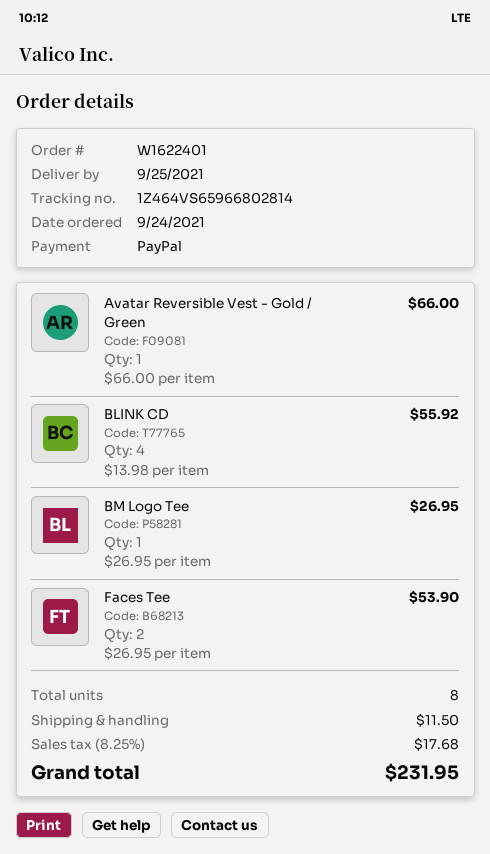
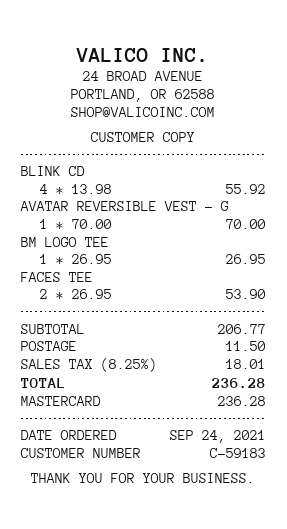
payment method: PayPal -> Mastercard
Avatar Reversible Vest - Gold / Green: 1 x 66.00 = 66.00 -> 1 x 70.00 = 70.00
tax: 8.25% = 17.68 -> 8.25% = 18.01
total: 231.95 -> 236.28

